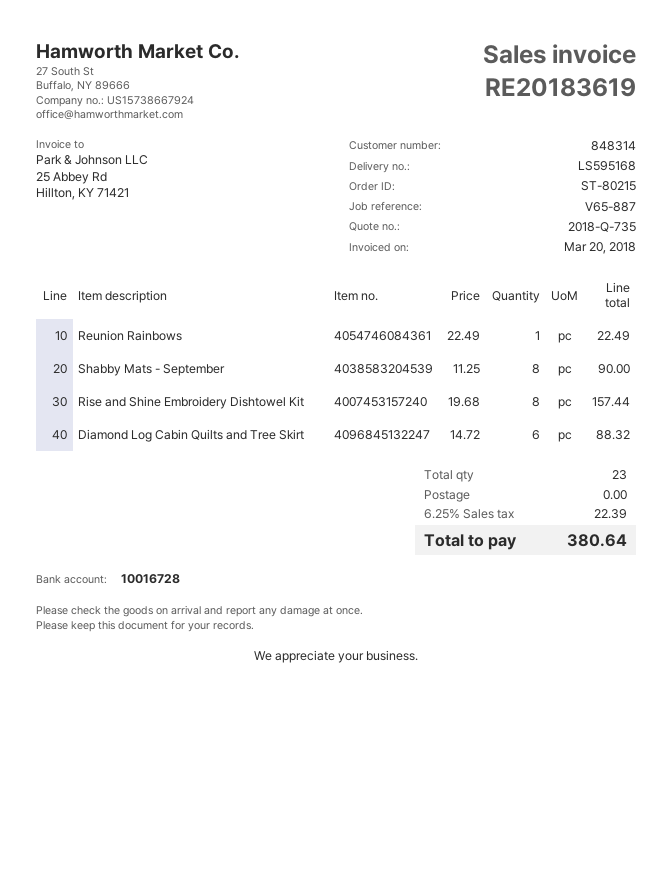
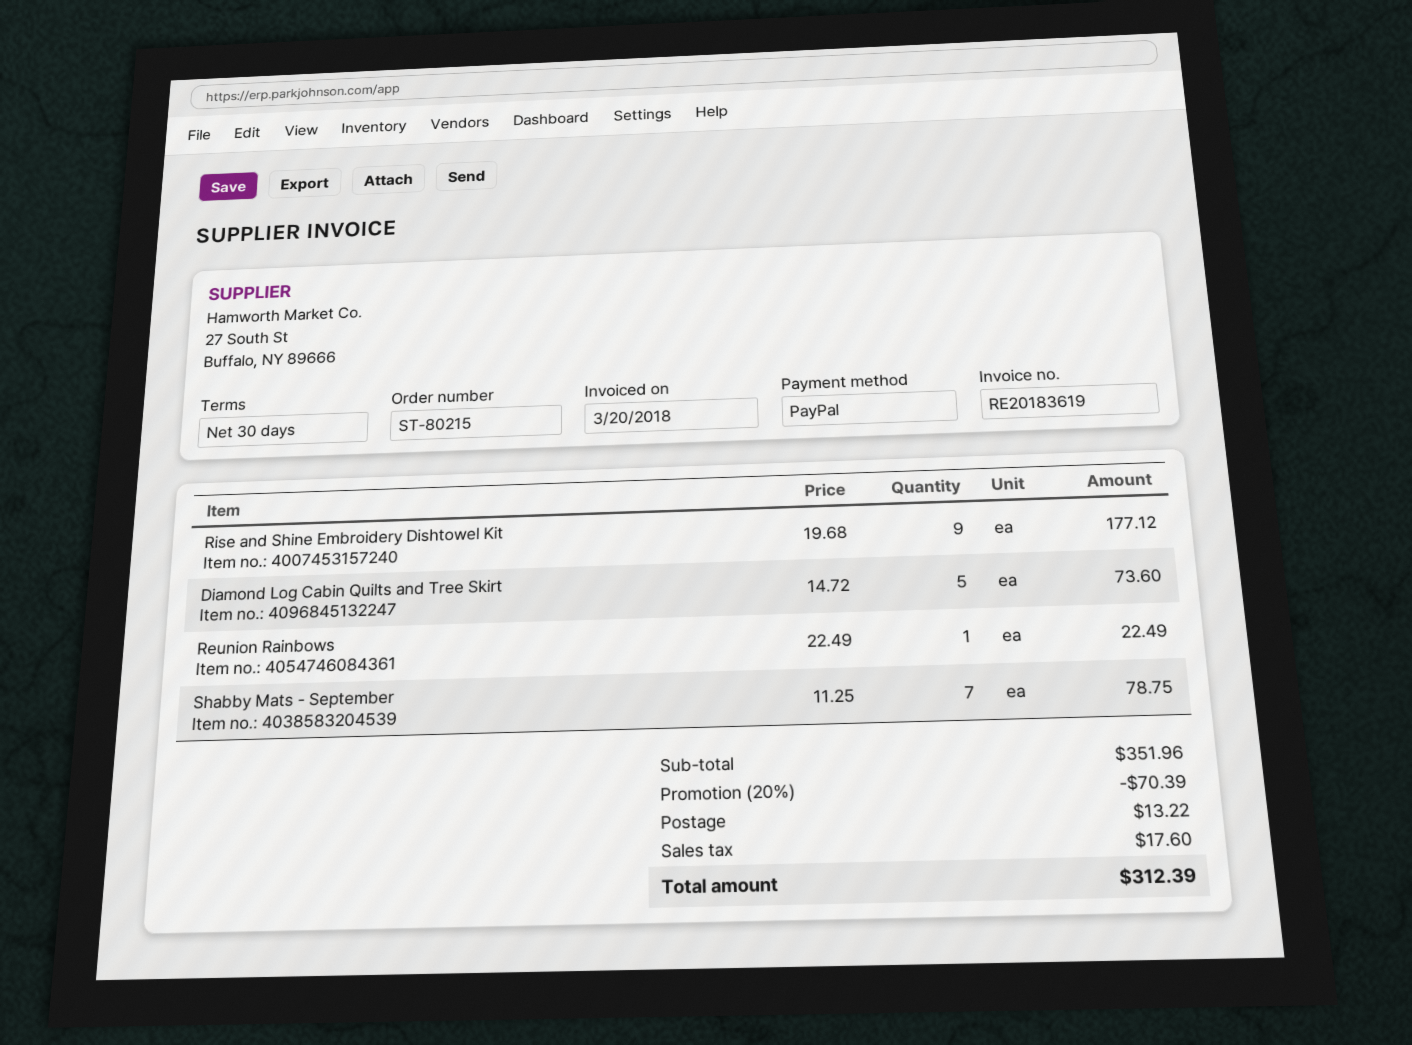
Shabby Mats - September: 8 x 11.25 = 90.00 -> 7 x 11.25 = 78.75
Rise and Shine Embroidery Dishtowel Kit: 8 x 19.68 = 157.44 -> 9 x 19.68 = 177.12
Diamond Log Cabin Quilts and Tree Skirt: 6 x 14.72 = 88.32 -> 5 x 14.72 = 73.60
discount: none -> 20% = 70.39
shipping: 0.00 -> 13.22
tax: 22.39 -> 17.60
total: 380.64 -> 312.39

